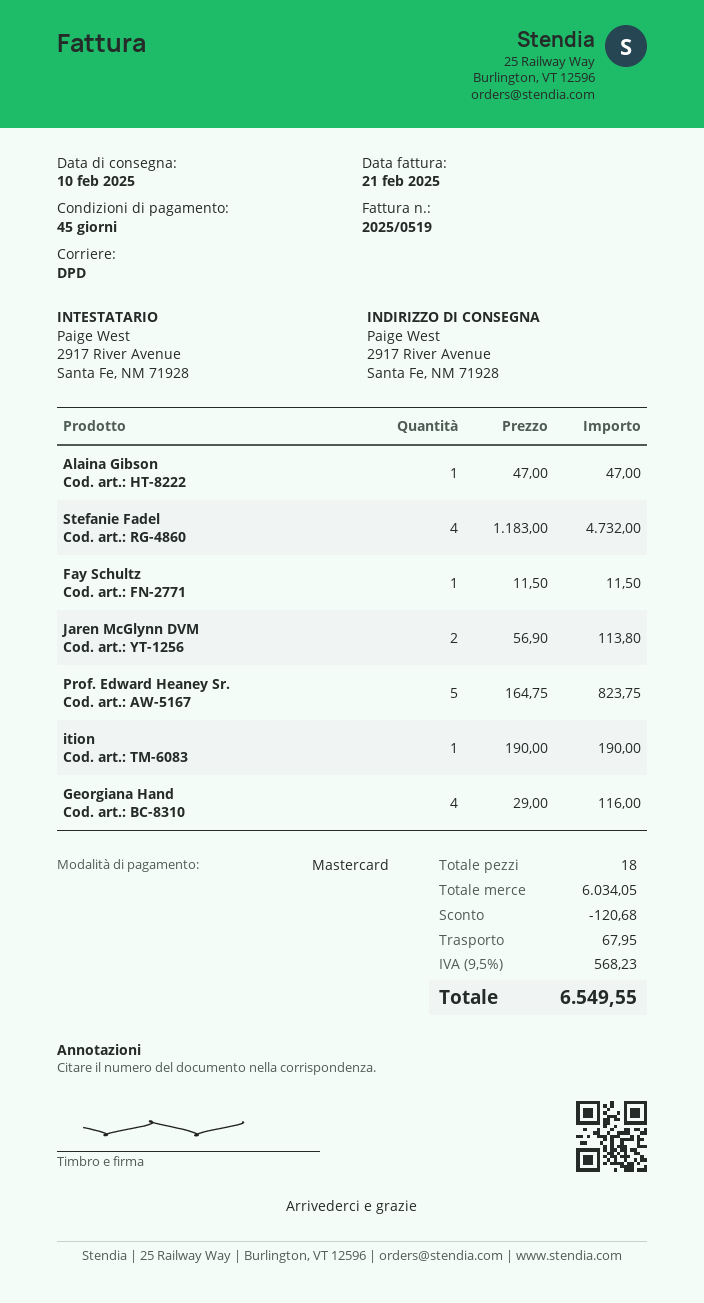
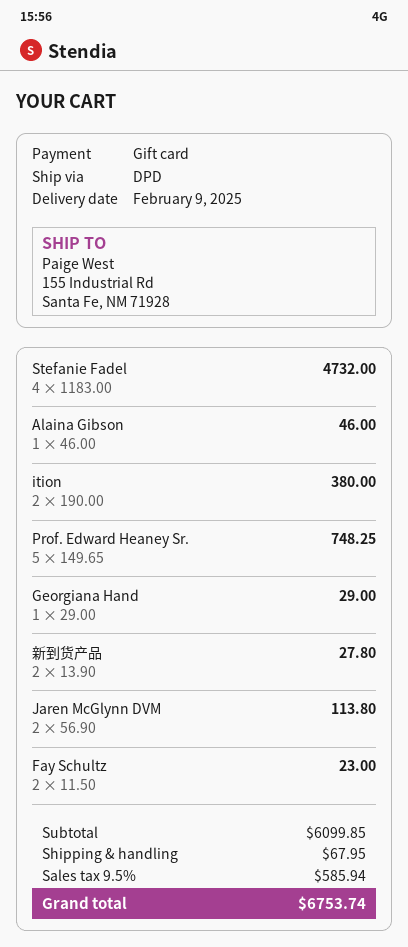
delivery date: 2025-02-10 -> 2025-02-09
payment method: Mastercard -> gift card
ship to: 2917 River Avenue, Santa Fe, NM 71928 -> 155 Industrial Rd, Santa Fe, NM 71928
Alaina Gibson: 1 x 47.00 = 47.00 -> 1 x 46.00 = 46.00
Fay Schultz: 1 x 11.50 = 11.50 -> 2 x 11.50 = 23.00
Prof. Edward Heaney Sr.: 5 x 164.75 = 823.75 -> 5 x 149.65 = 748.25
ition: 1 x 190.00 = 190.00 -> 2 x 190.00 = 380.00
Georgiana Hand: 4 x 29.00 = 116.00 -> 1 x 29.00 = 29.00
新到货产品: none -> 2 x 13.90 = 27.80
subtotal: 6034.05 -> 6099.85
discount: 120.68 -> none
tax: 9.5% = 568.23 -> 9.5% = 585.94
total: 6549.55 -> 6753.74

